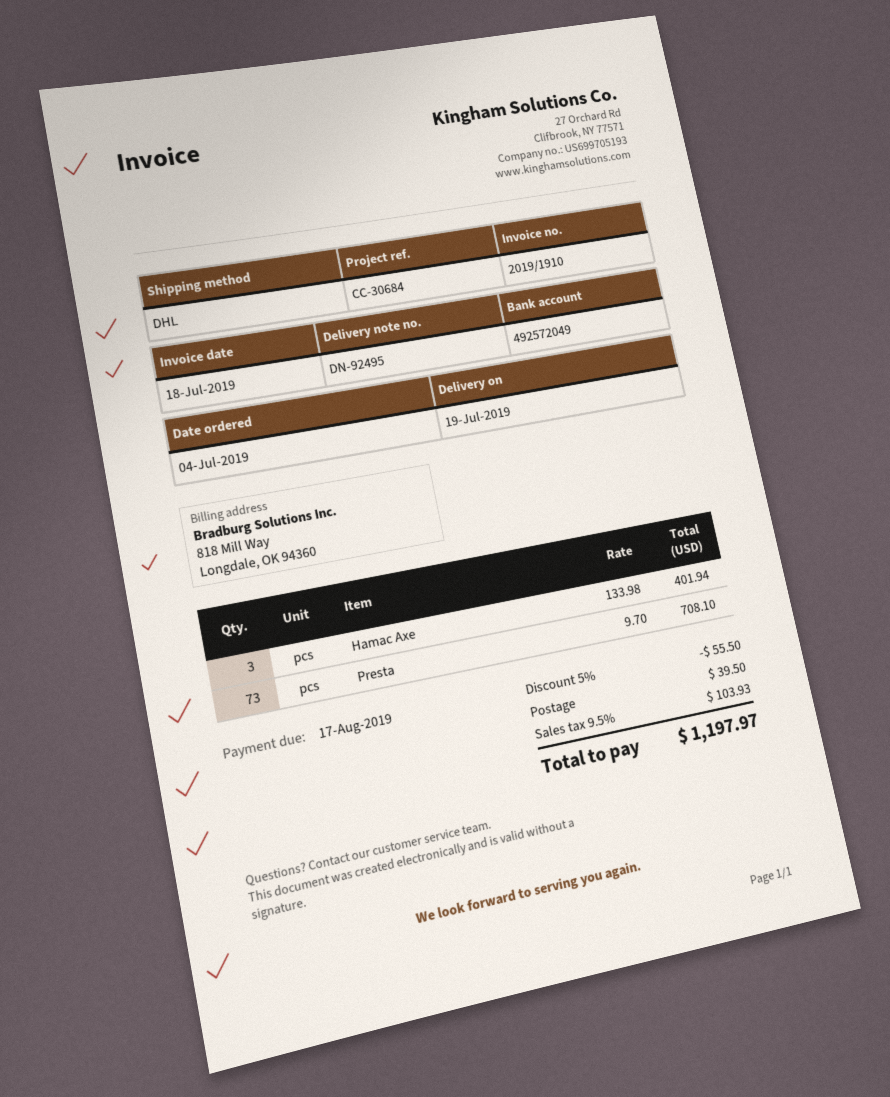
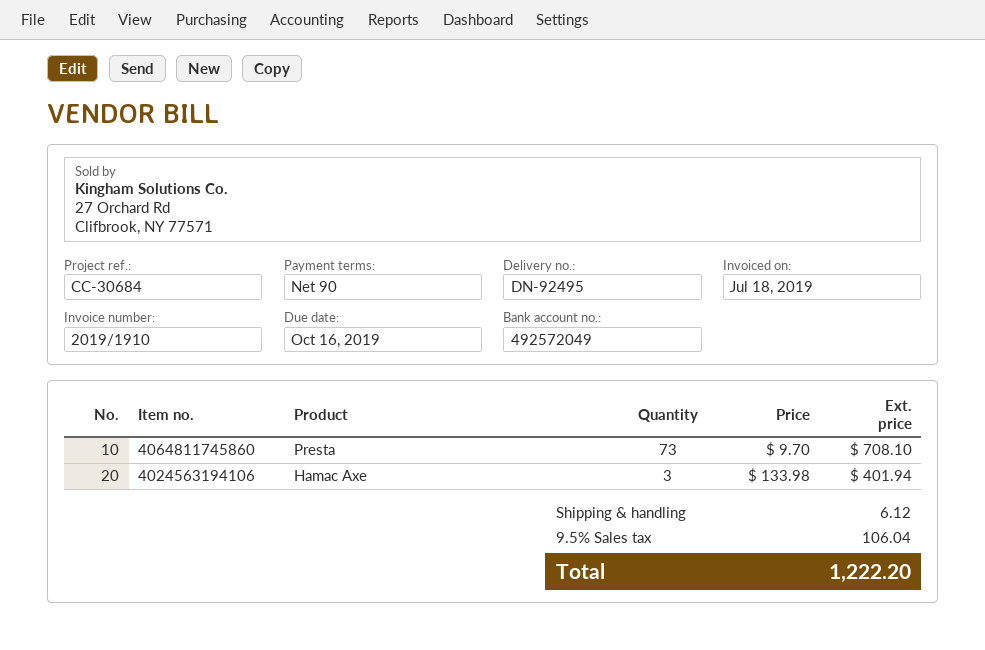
due date: 2019-08-17 -> 2019-10-16
discount: 5% = 55.50 -> none
shipping: 39.50 -> 6.12
tax: 9.5% = 103.93 -> 9.5% = 106.04
total: 1197.97 -> 1222.20

